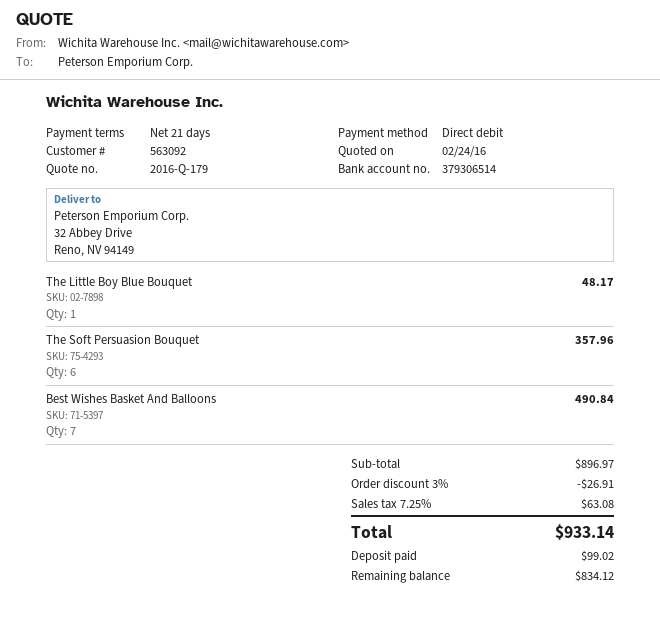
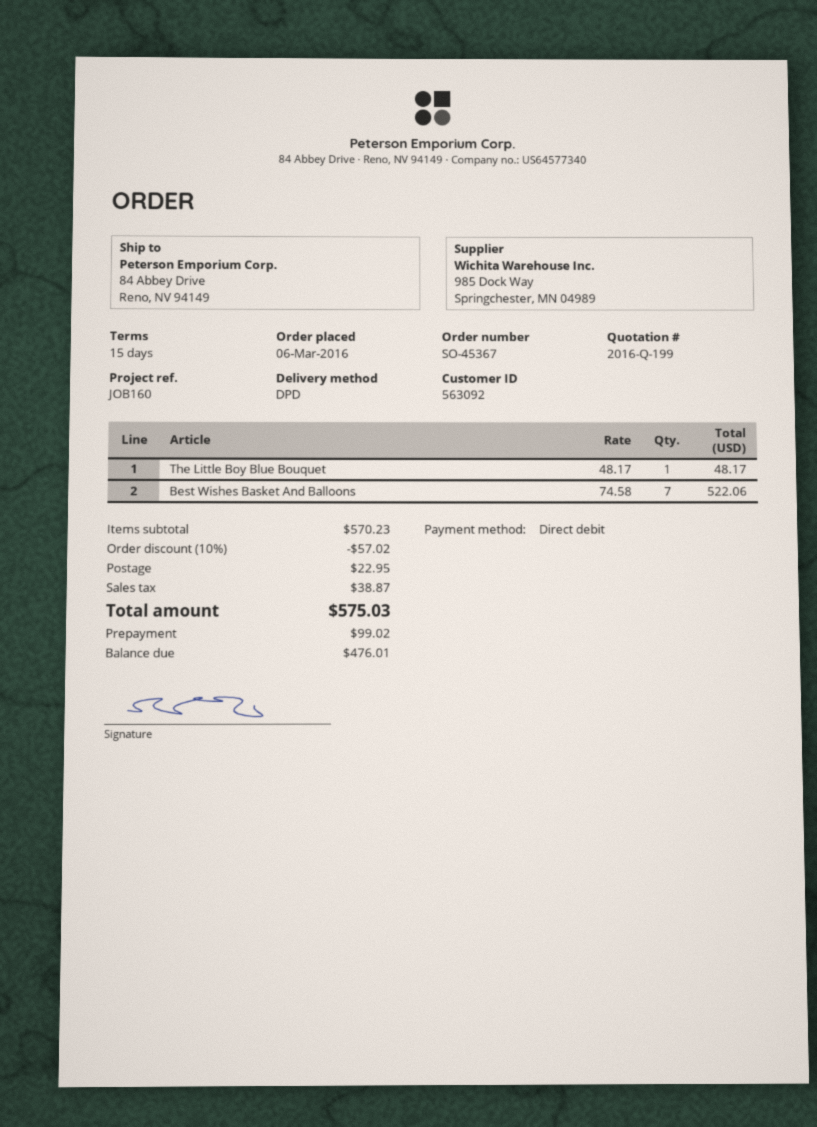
quote number: 2016-Q-179 -> 2016-Q-199
payment terms: 21 days -> 15 days
ship to: 32 Abbey Drive, Reno, NV 94149 -> 84 Abbey Drive, Reno, NV 94149
The Soft Persuasion Bouquet: 6 for 357.96 -> none
Best Wishes Basket And Balloons: 7 for 490.84 -> 7 for 522.06
subtotal: 896.97 -> 570.23
discount: 3% = 26.91 -> 10% = 57.02
shipping: none -> 22.95
tax: 63.08 -> 38.87
total: 933.14 -> 575.03
balance: 834.12 -> 476.01

